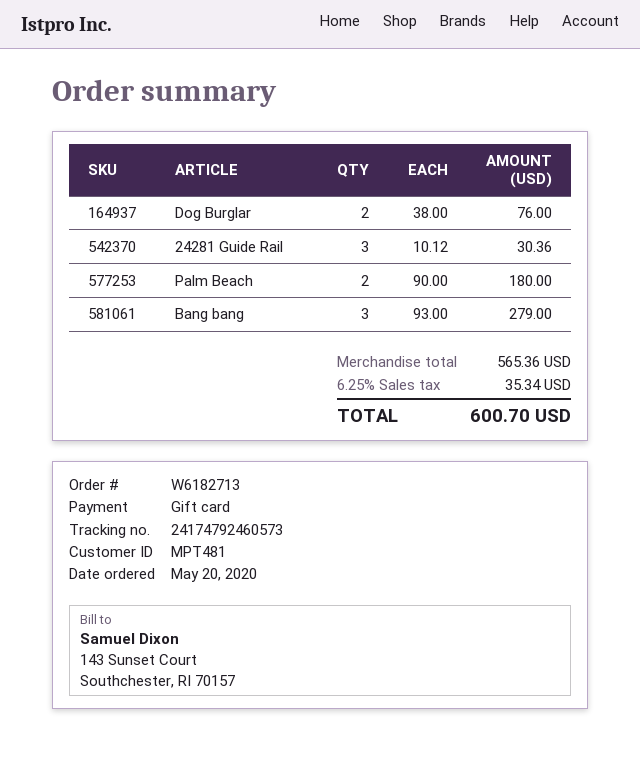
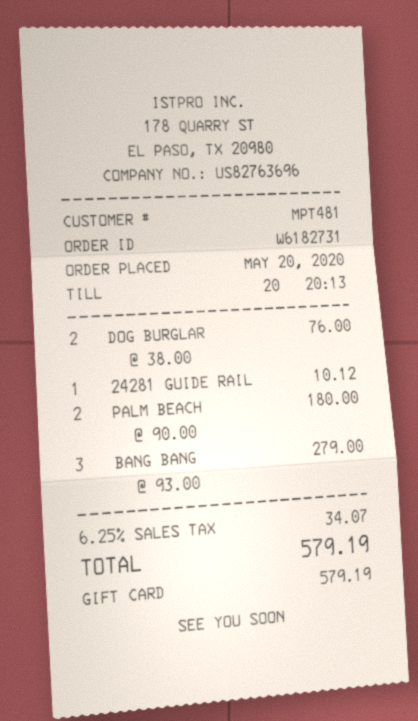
order number: W6182713 -> W6182731
24281 Guide Rail: 3 x 10.12 = 30.36 -> 1 x 10.12 = 10.12
tax: 6.25% = 35.34 -> 6.25% = 34.07
total: 600.70 -> 579.19

